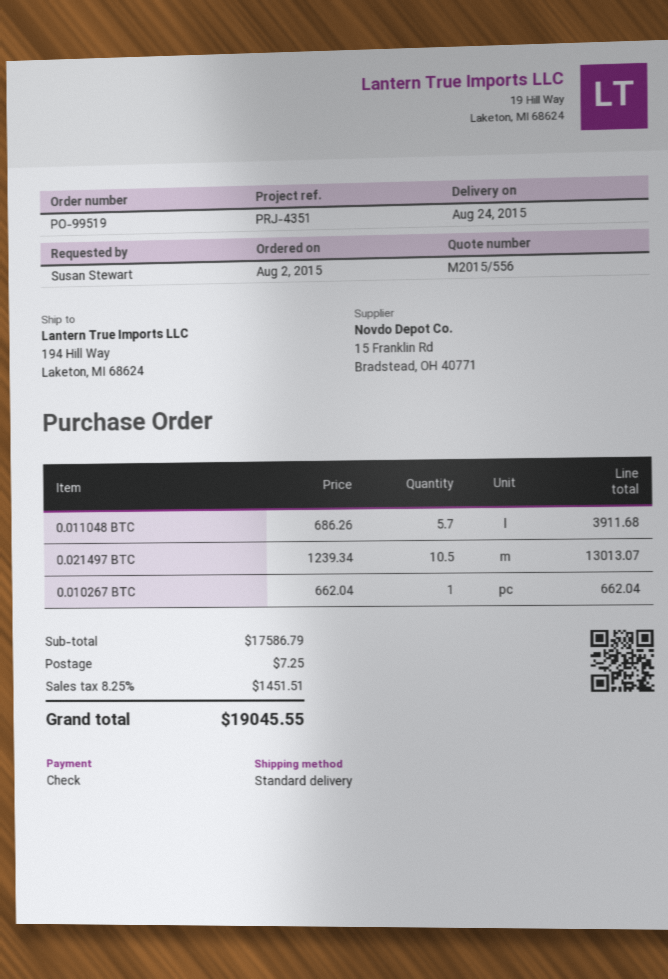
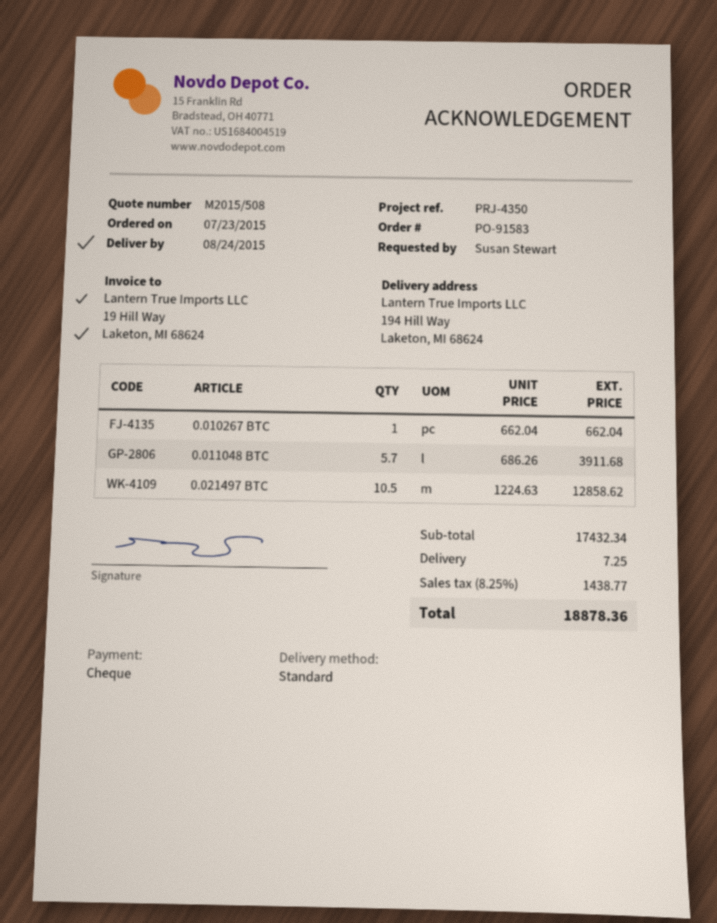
quote number: M2015/556 -> M2015/508
order number: PO-99519 -> PO-91583
order date: 2015-08-02 -> 2015-07-23
reference: PRJ-4351 -> PRJ-4350
0.021497 BTC: 10.5 x 1239.34 = 13013.07 -> 10.5 x 1224.63 = 12858.62
subtotal: 17586.79 -> 17432.34
tax: 8.25% = 1451.51 -> 8.25% = 1438.77
total: 19045.55 -> 18878.36

